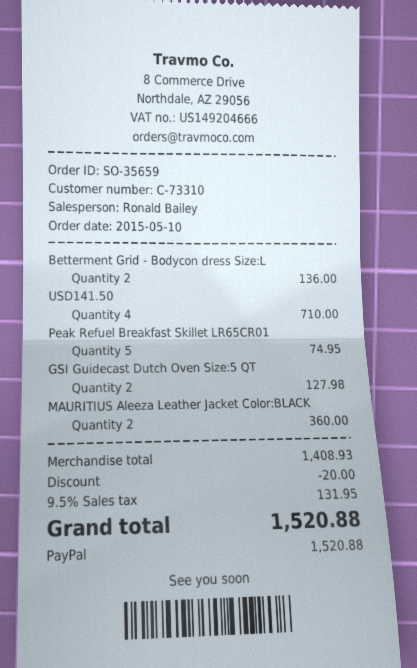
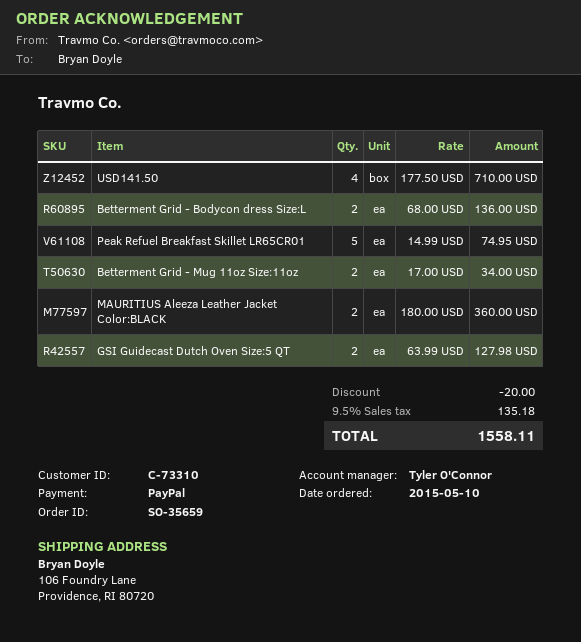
sales rep: Ronald Bailey -> Tyler O'Connor
Betterment Grid - Mug 11oz Size:11oz: none -> 2 for 34.00
tax: 9.5% = 131.95 -> 9.5% = 135.18
total: 1520.88 -> 1558.11

